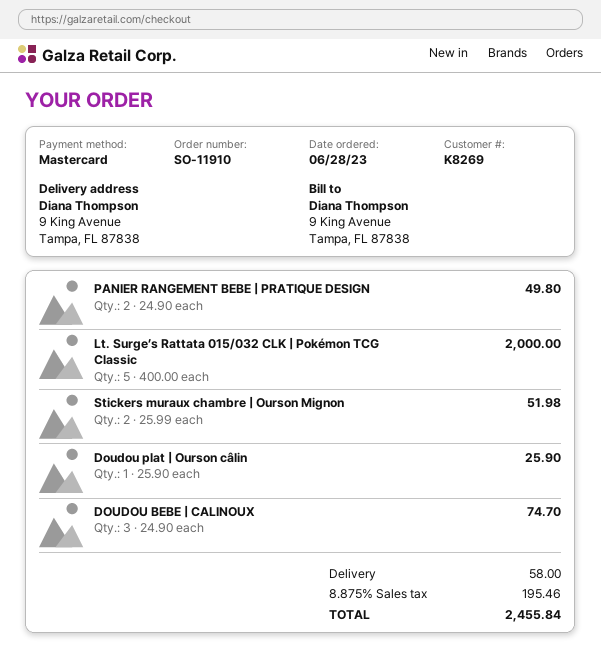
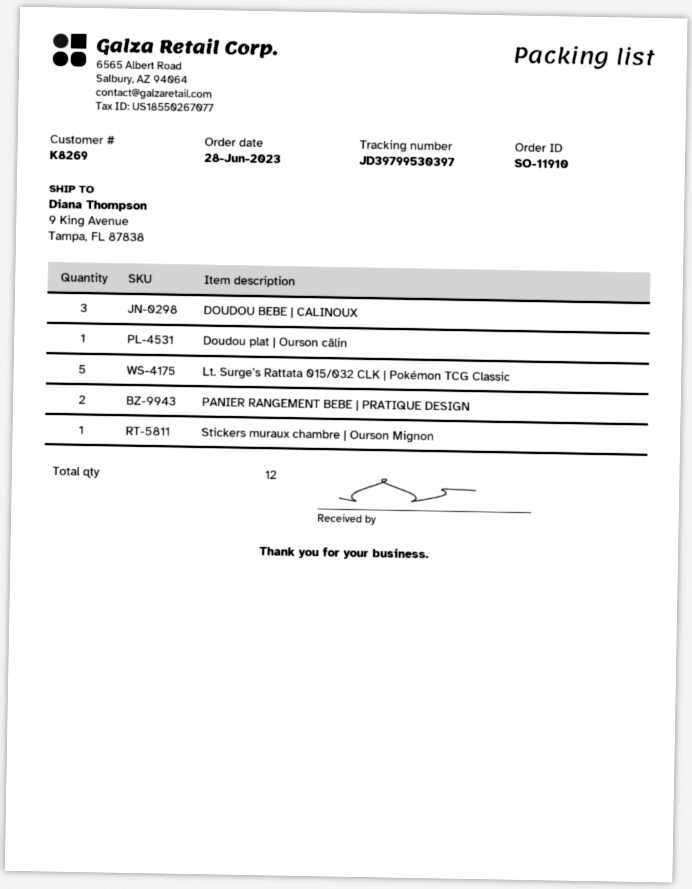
Stickers muraux chambre | Ourson Mignon: 2 -> 1

